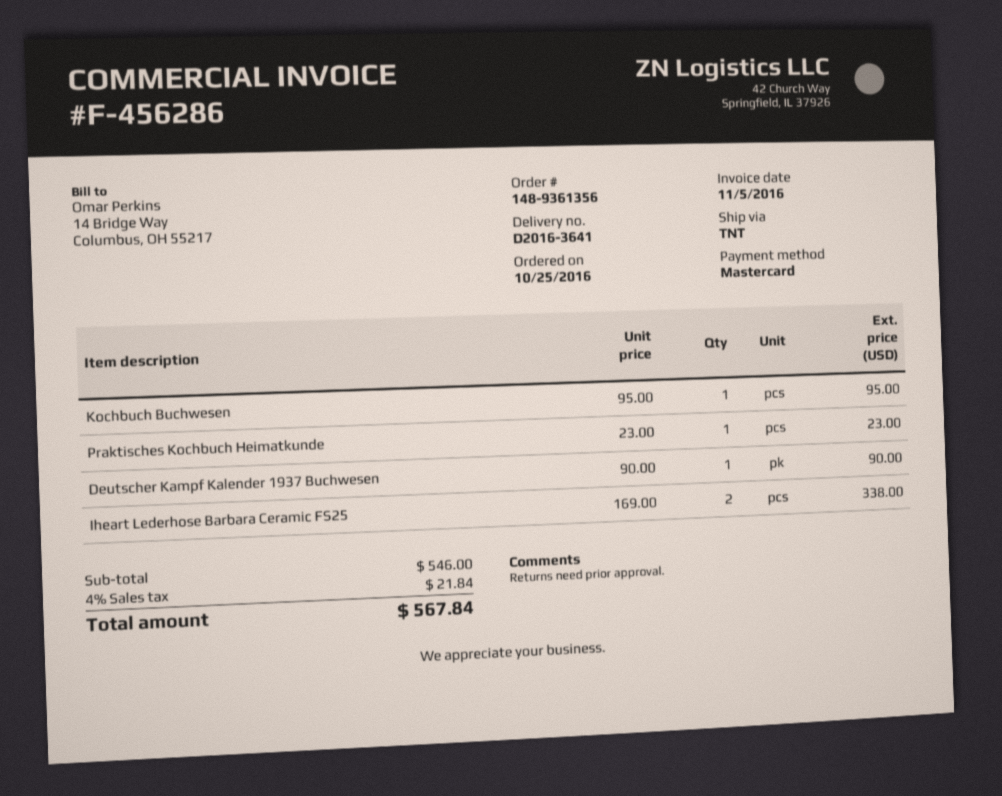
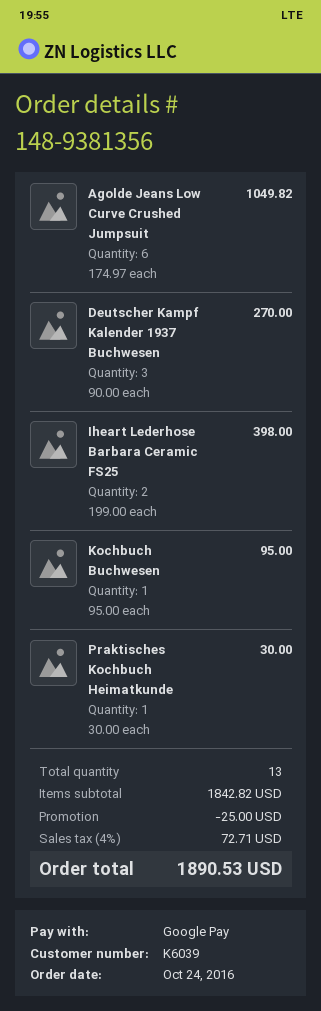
order number: 148-9361356 -> 148-9381356
order date: 2016-10-25 -> 2016-10-24
payment method: Mastercard -> Google Pay
Praktisches Kochbuch Heimatkunde: 1 x 23.00 = 23.00 -> 1 x 30.00 = 30.00
Deutscher Kampf Kalender 1937 Buchwesen: 1 x 90.00 = 90.00 -> 3 x 90.00 = 270.00
Iheart Lederhose Barbara Ceramic FS25: 2 x 169.00 = 338.00 -> 2 x 199.00 = 398.00
Agolde Jeans Low Curve Crushed Jumpsuit: none -> 6 x 174.97 = 1049.82
subtotal: 546.00 -> 1842.82
discount: none -> 25.00
tax: 4% = 21.84 -> 4% = 72.71
total: 567.84 -> 1890.53

